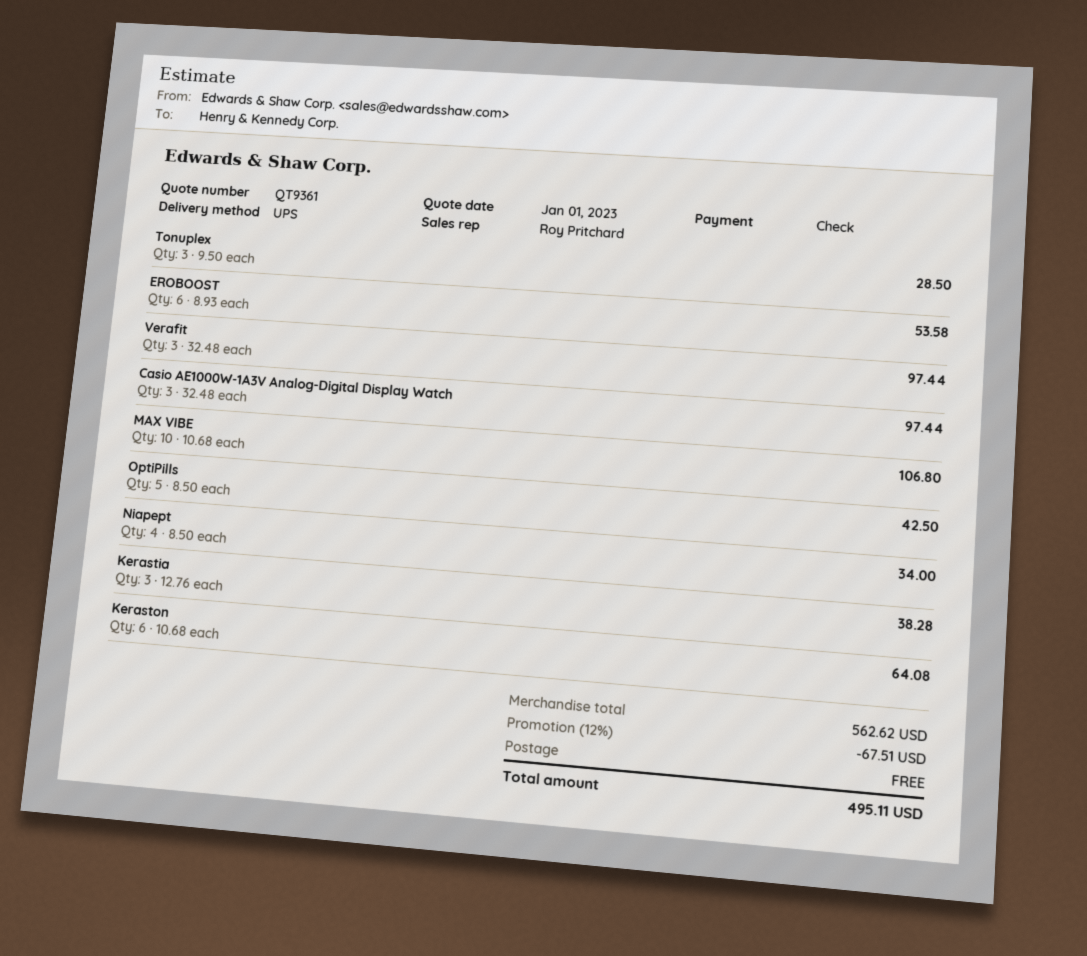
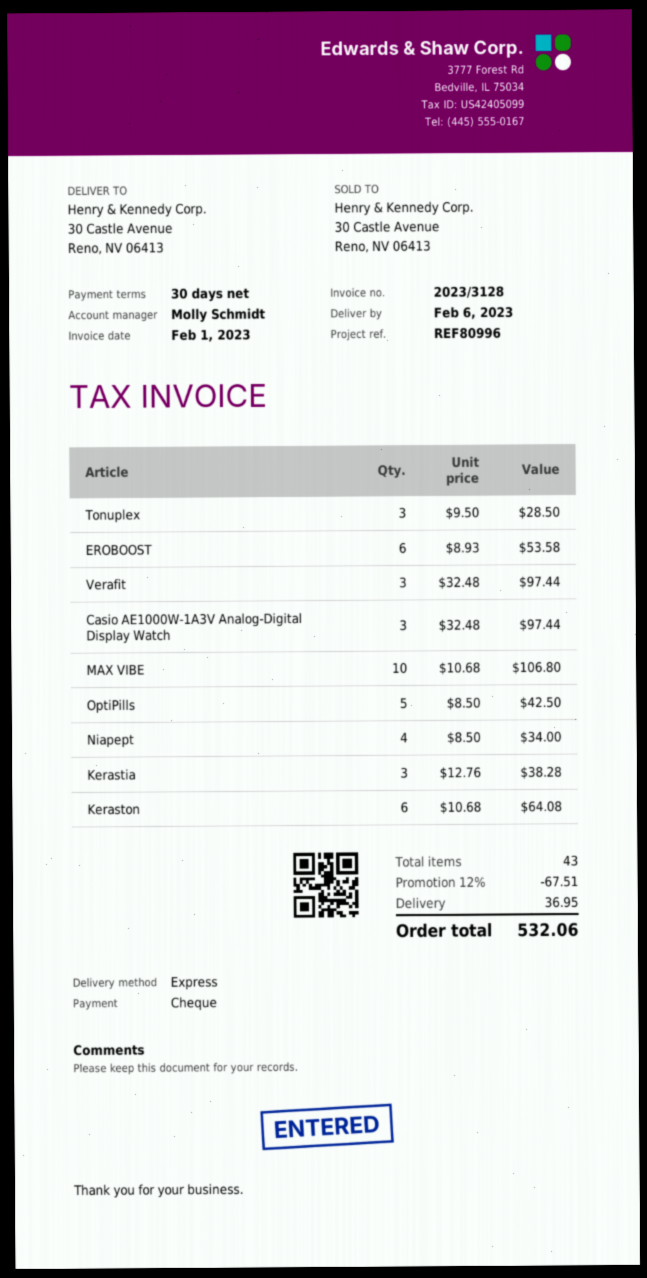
sales rep: Roy Pritchard -> Molly Schmidt
shipping method: UPS -> express
shipping: 0.00 -> 36.95
total: 495.11 -> 532.06

